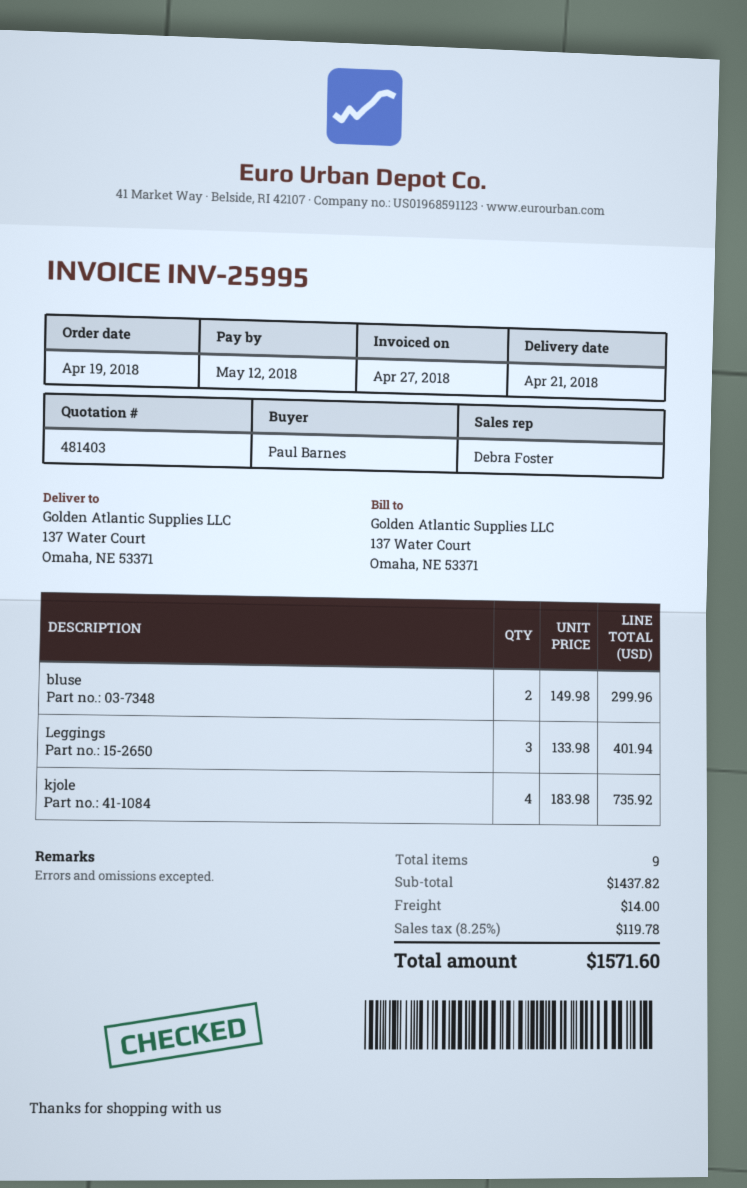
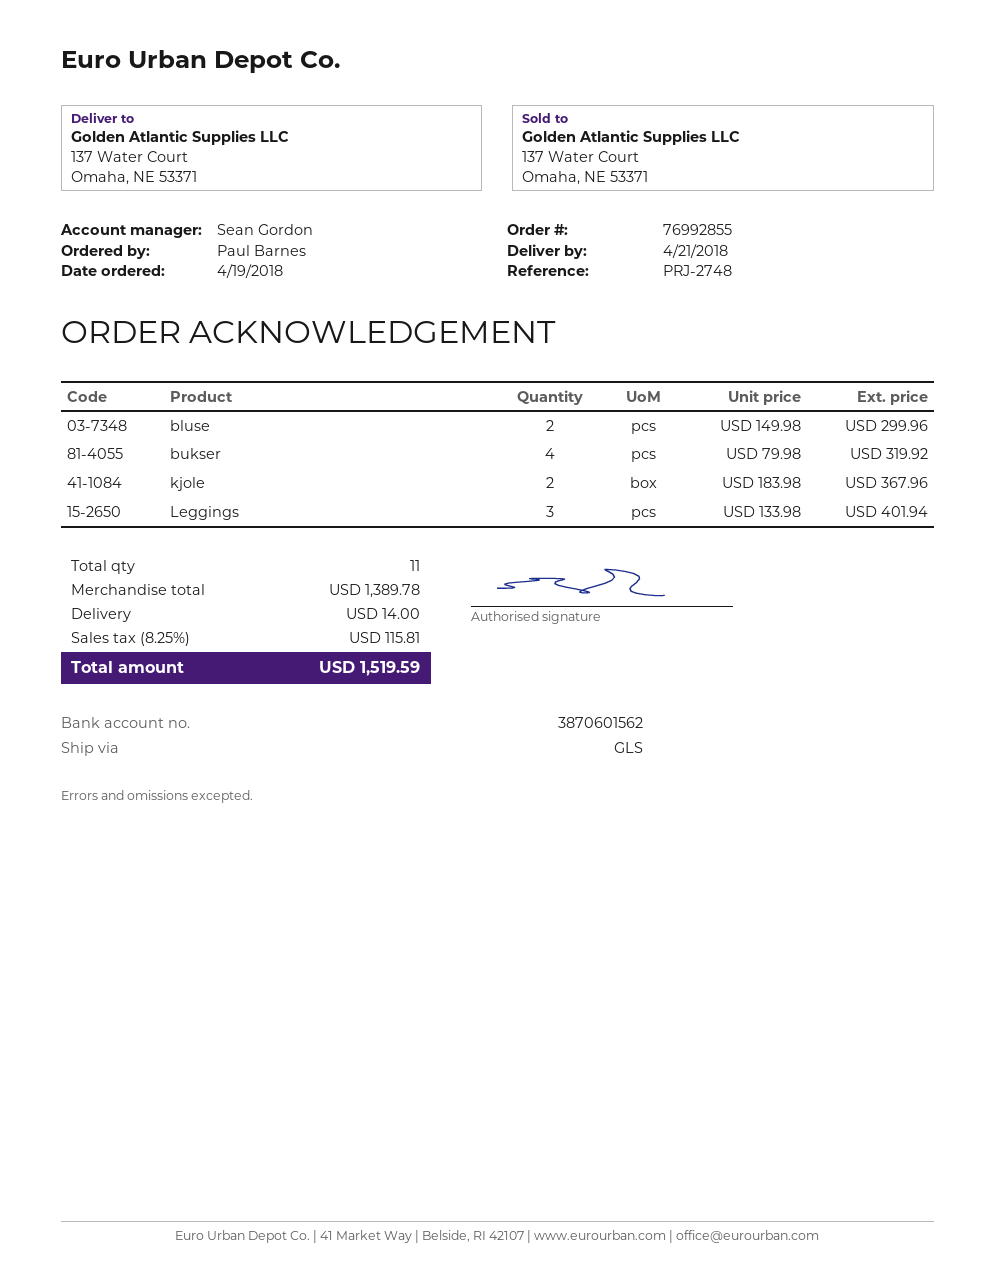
sales rep: Debra Foster -> Sean Gordon
kjole: 4 x 183.98 = 735.92 -> 2 x 183.98 = 367.96
bukser: none -> 4 x 79.98 = 319.92
total quantity: 9 -> 11
subtotal: 1437.82 -> 1389.78
tax: 8.25% = 119.78 -> 8.25% = 115.81
total: 1571.60 -> 1519.59

